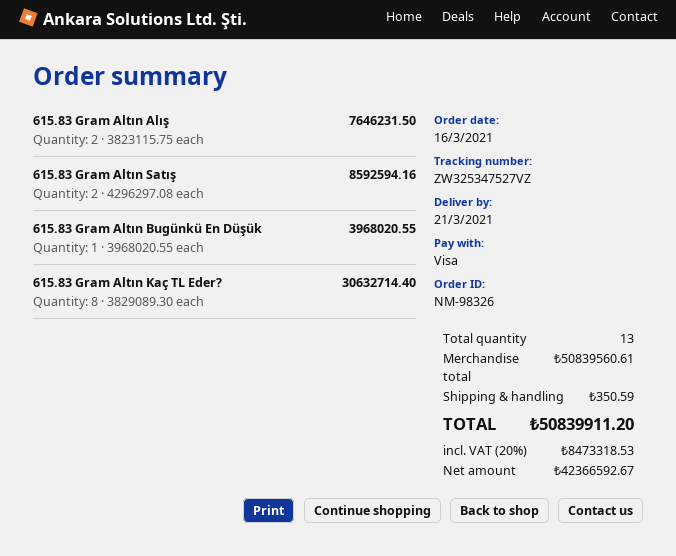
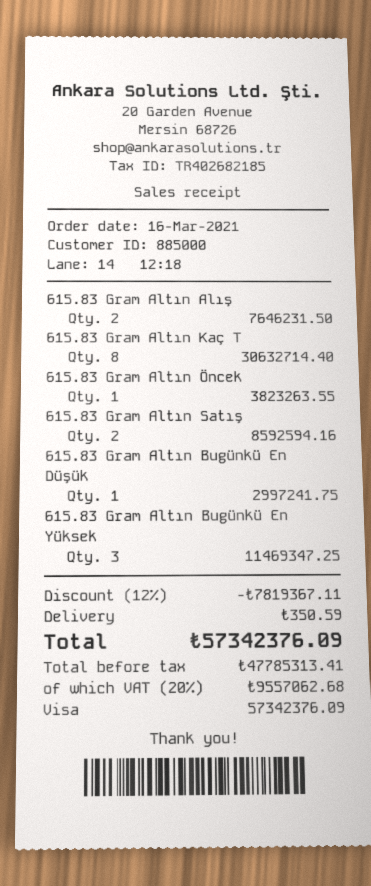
615.83 Gram Altın Bugünkü En Düşük: 1 for 3968020.55 -> 1 for 2997241.75
615.83 Gram Altın Öncek: none -> 1 for 3823263.55
615.83 Gram Altın Bugünkü En Yüksek: none -> 3 for 11469347.25
discount: none -> 12% = 7819367.11
net: 42366592.67 -> 47785313.41
tax: 20% = 8473318.53 -> 20% = 9557062.68
total: 50839911.20 -> 57342376.09

